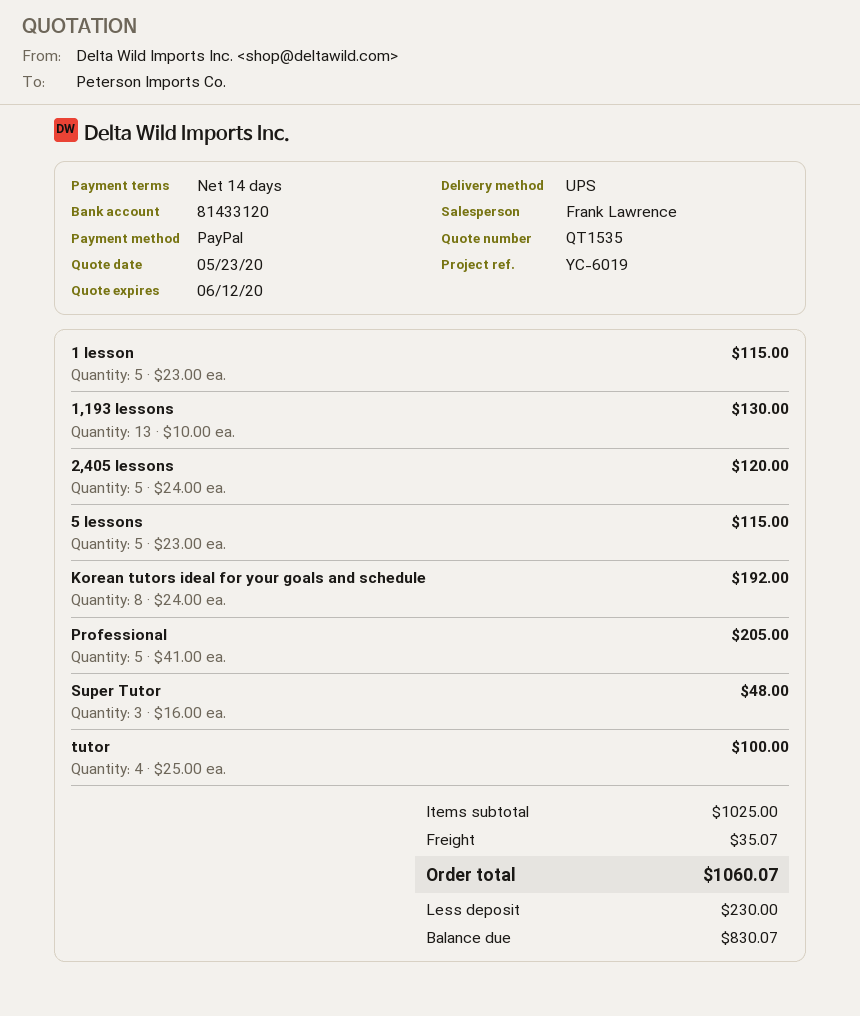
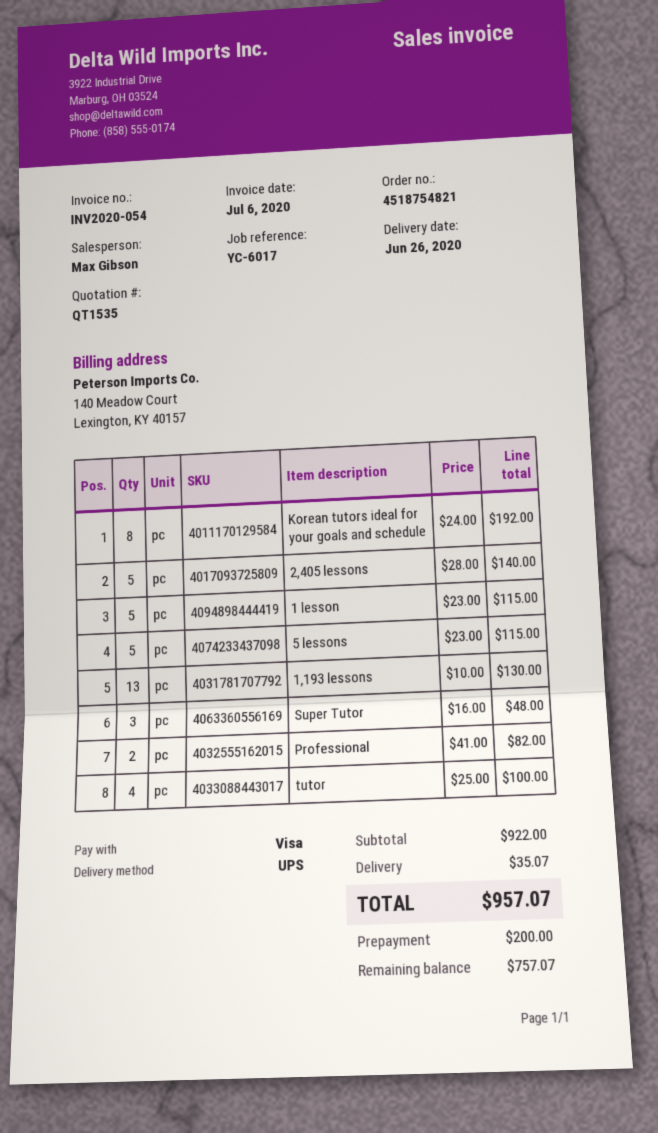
reference: YC-6019 -> YC-6017
sales rep: Frank Lawrence -> Max Gibson
payment method: PayPal -> Visa
2,405 lessons: 5 x 24.00 = 120.00 -> 5 x 28.00 = 140.00
Professional: 5 x 41.00 = 205.00 -> 2 x 41.00 = 82.00
subtotal: 1025.00 -> 922.00
total: 1060.07 -> 957.07
deposit: 230.00 -> 200.00
balance: 830.07 -> 757.07

